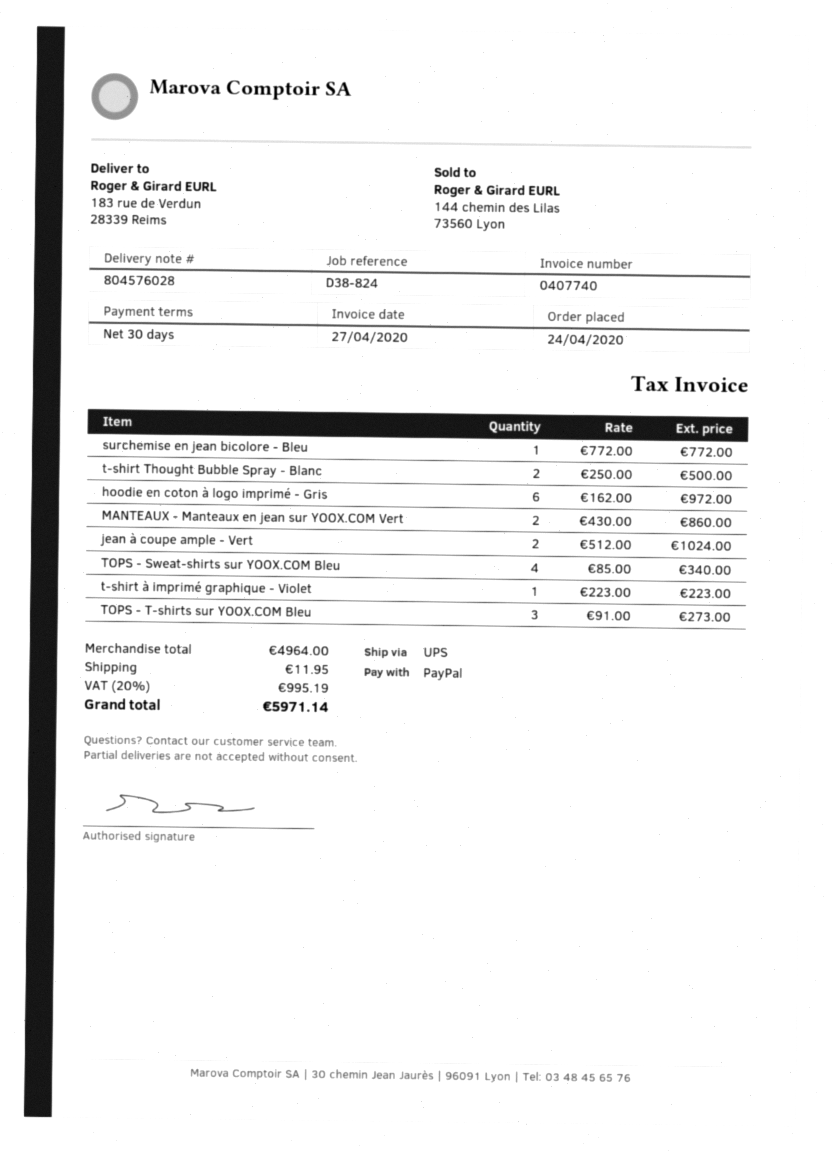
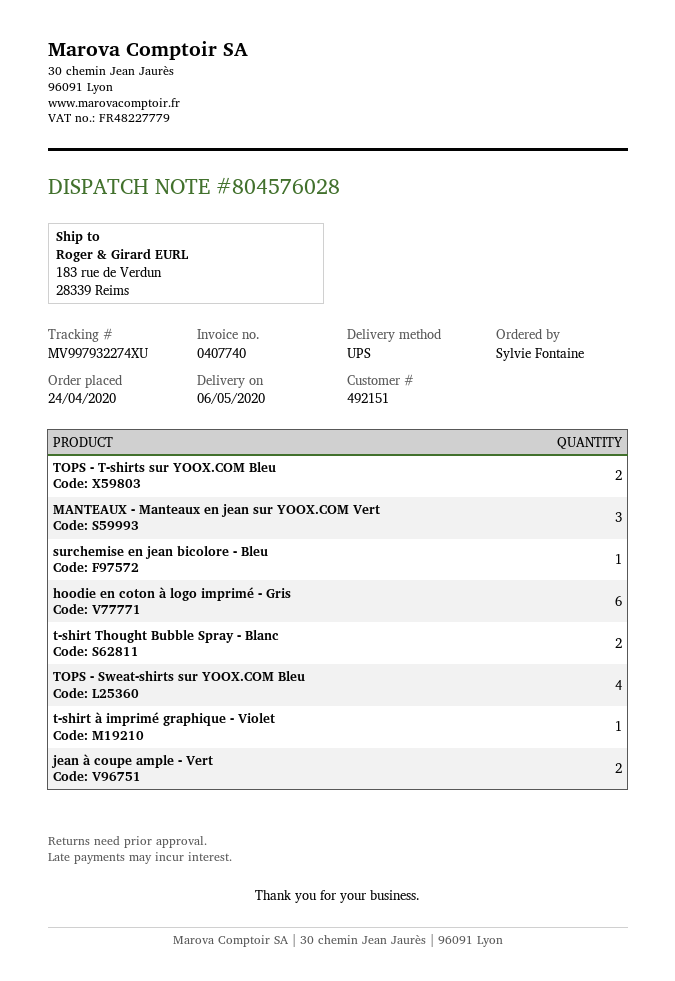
MANTEAUX - Manteaux en jean sur YOOX.COM Vert: 2 -> 3
TOPS - T-shirts sur YOOX.COM Bleu: 3 -> 2

